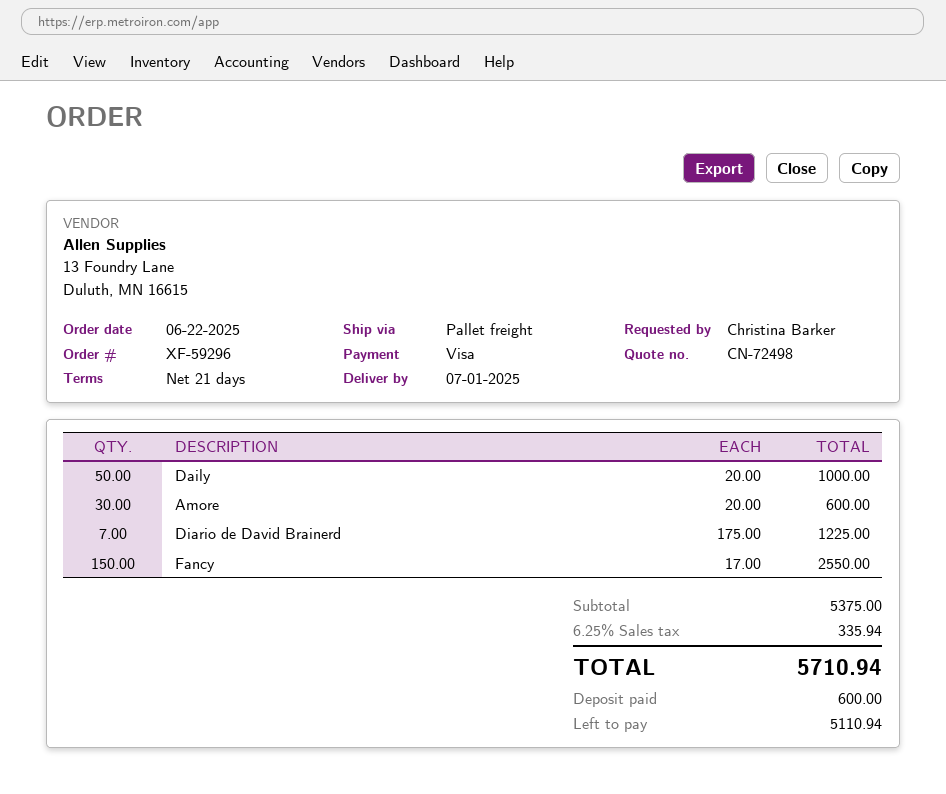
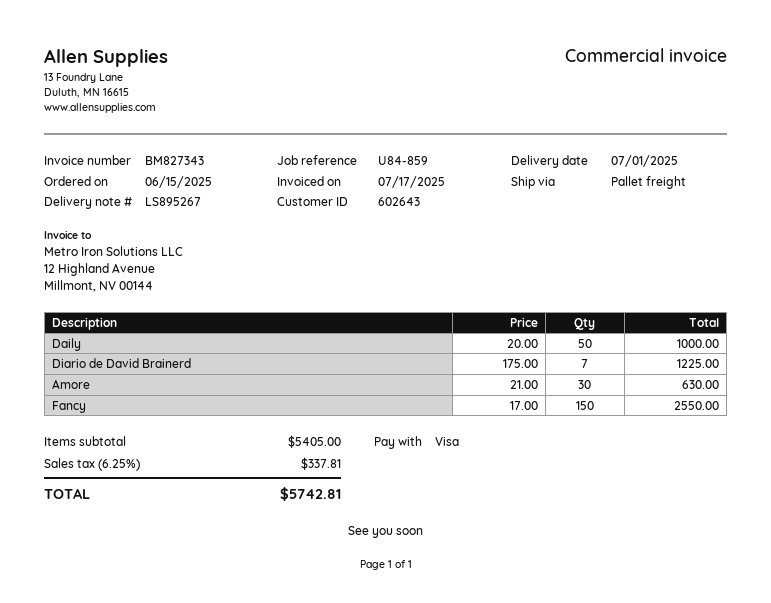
order date: 2025-06-22 -> 2025-06-15
Amore: 30 x 20.00 = 600.00 -> 30 x 21.00 = 630.00
subtotal: 5375.00 -> 5405.00
tax: 6.25% = 335.94 -> 6.25% = 337.81
total: 5710.94 -> 5742.81

